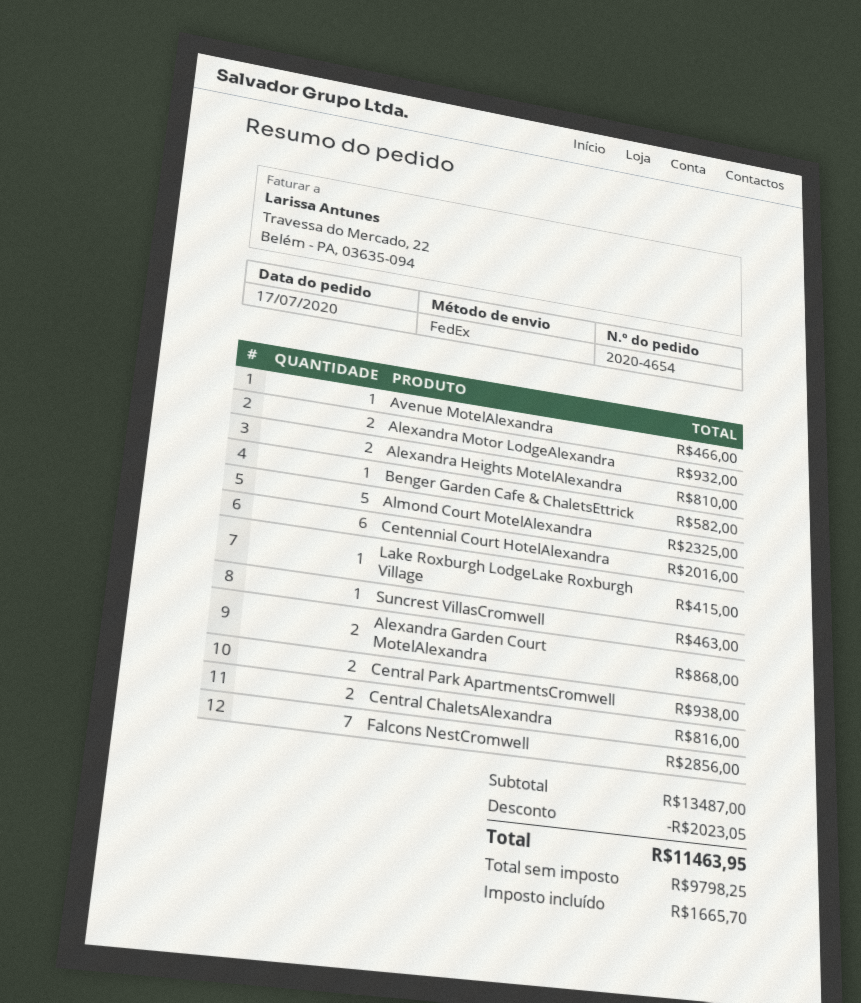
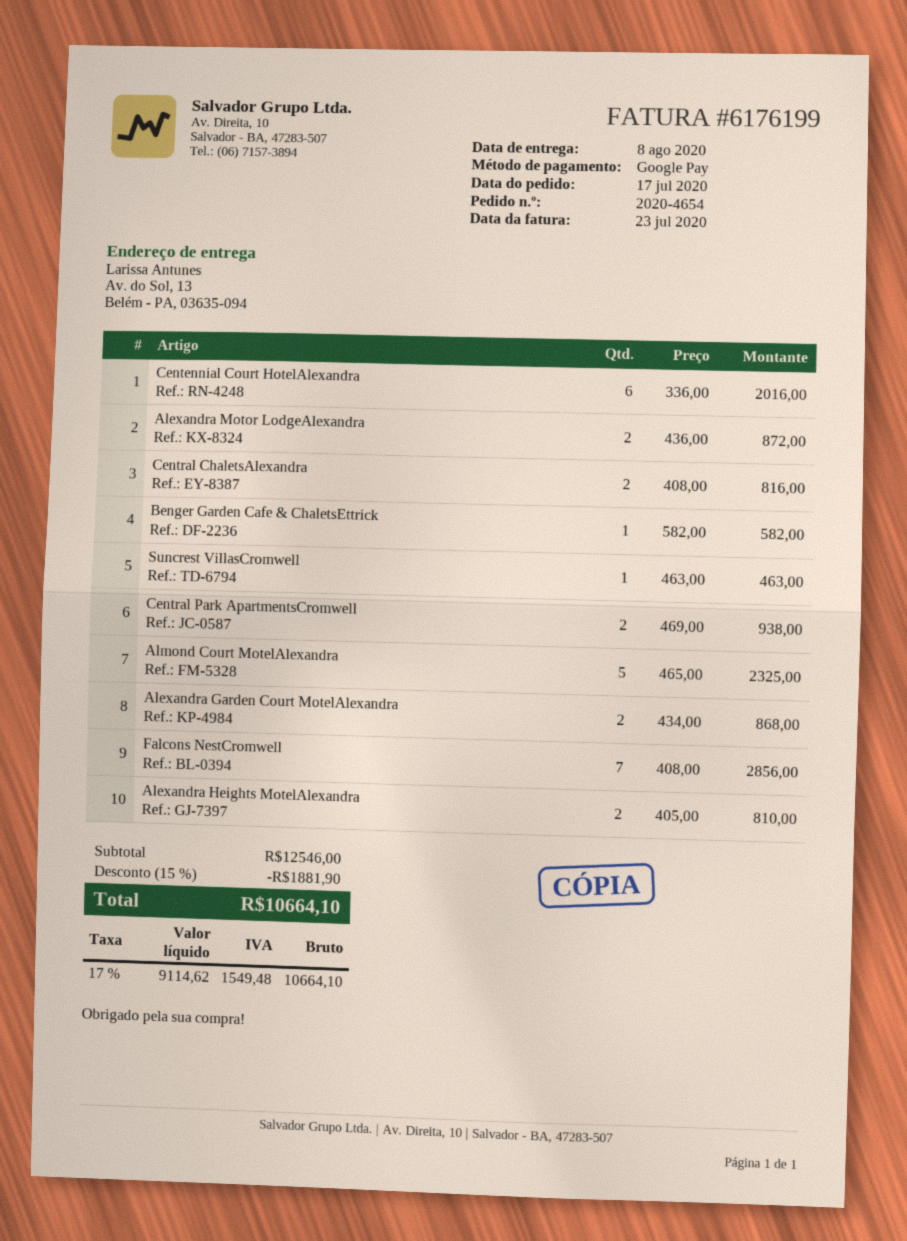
Avenue MotelAlexandra: 1 for 466.00 -> none
Alexandra Motor LodgeAlexandra: 2 for 932.00 -> 2 for 872.00
Lake Roxburgh LodgeLake Roxburgh Village: 1 for 415.00 -> none
subtotal: 13487.00 -> 12546.00
discount: 2023.05 -> 1881.90
net: 9798.25 -> 9114.62
tax: 1665.70 -> 1549.48
total: 11463.95 -> 10664.10

